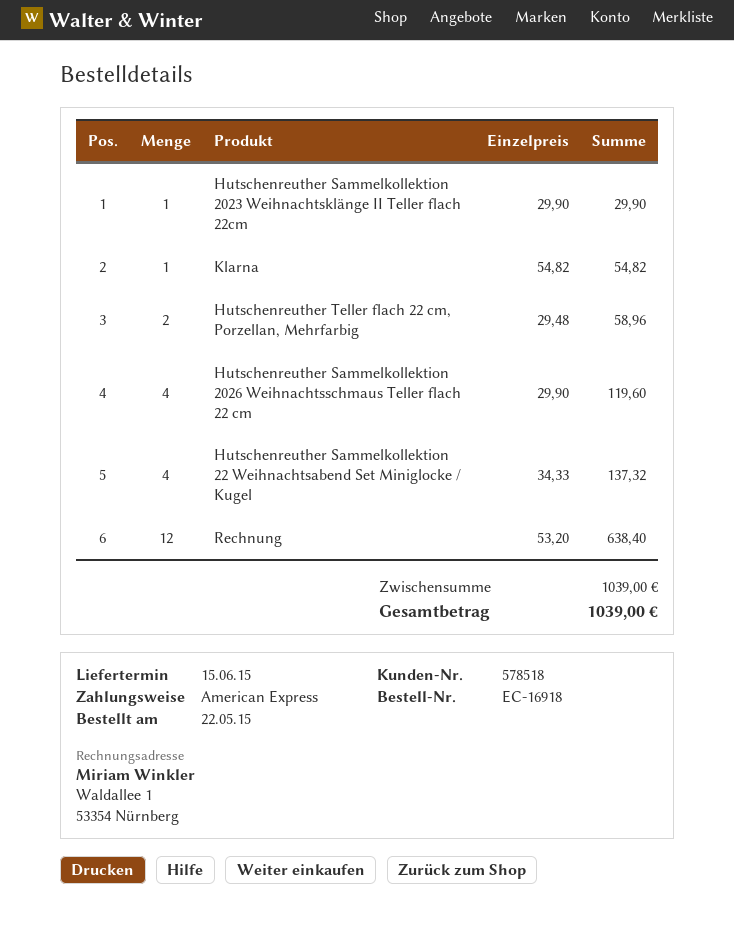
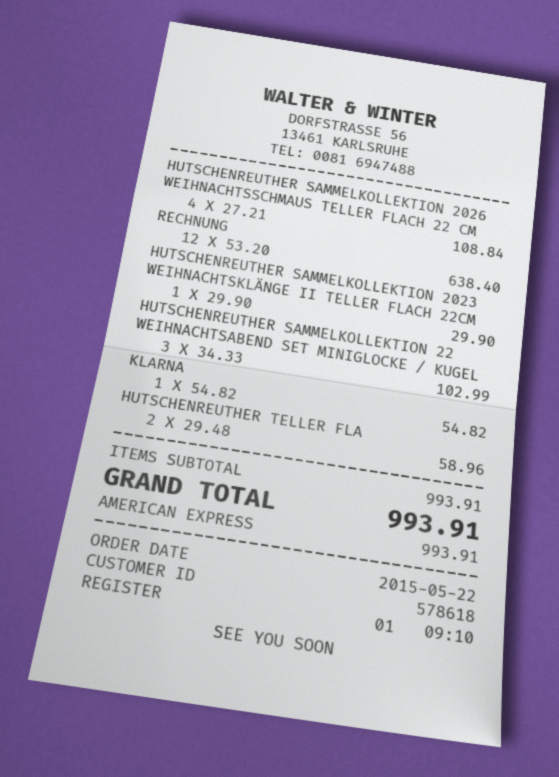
customer number: 578518 -> 578618
Hutschenreuther Sammelkollektion 2026 Weihnachtsschmaus Teller flach 22 cm: 4 x 29.90 = 119.60 -> 4 x 27.21 = 108.84
Hutschenreuther Sammelkollektion 22 Weihnachtsabend Set Miniglocke / Kugel: 4 x 34.33 = 137.32 -> 3 x 34.33 = 102.99
subtotal: 1039.00 -> 993.91
total: 1039.00 -> 993.91

